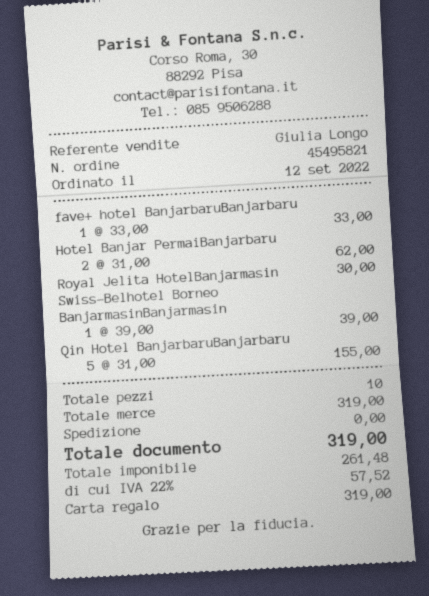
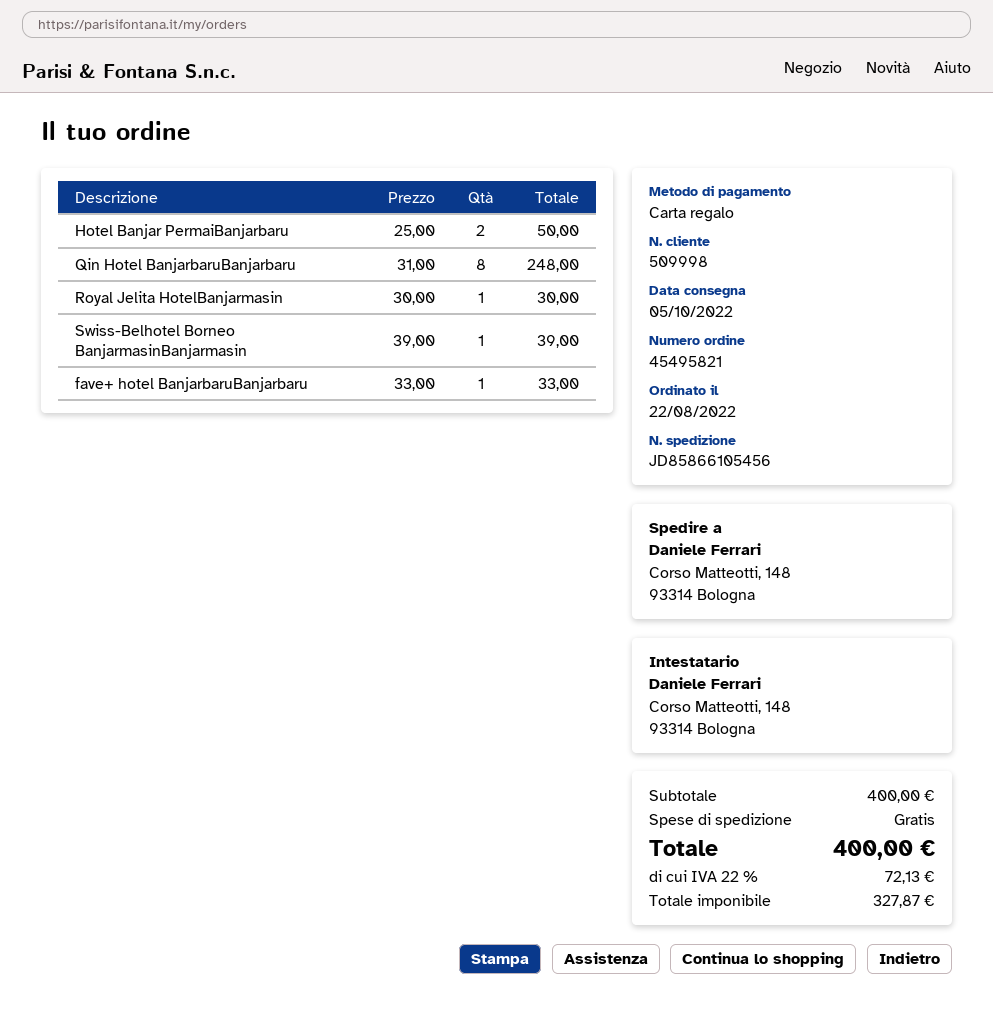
order date: 2022-09-12 -> 2022-08-22
Hotel Banjar PermaiBanjarbaru: 2 x 31.00 = 62.00 -> 2 x 25.00 = 50.00
Qin Hotel BanjarbaruBanjarbaru: 5 x 31.00 = 155.00 -> 8 x 31.00 = 248.00
subtotal: 319.00 -> 400.00
net: 261.48 -> 327.87
tax: 22% = 57.52 -> 22% = 72.13
total: 319.00 -> 400.00

